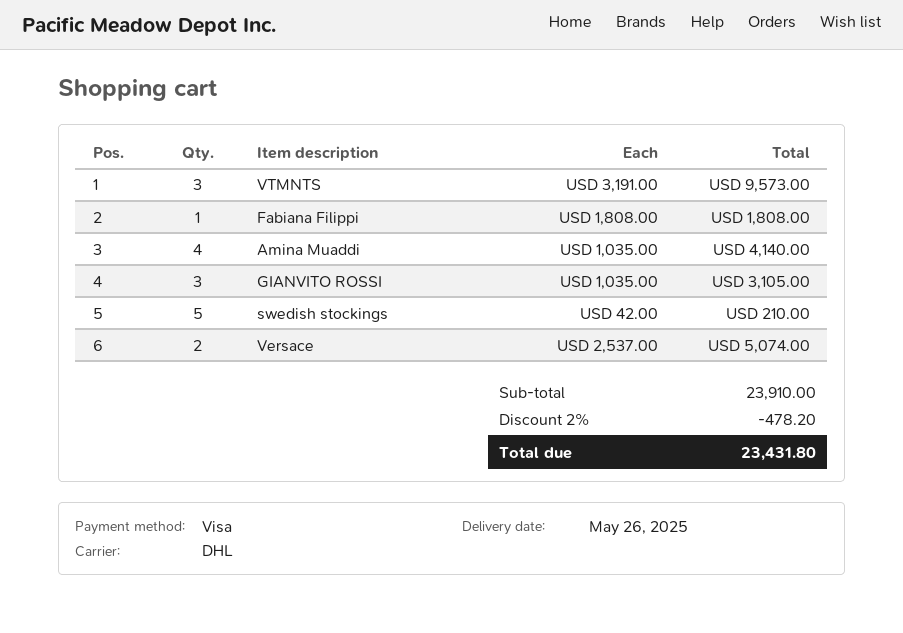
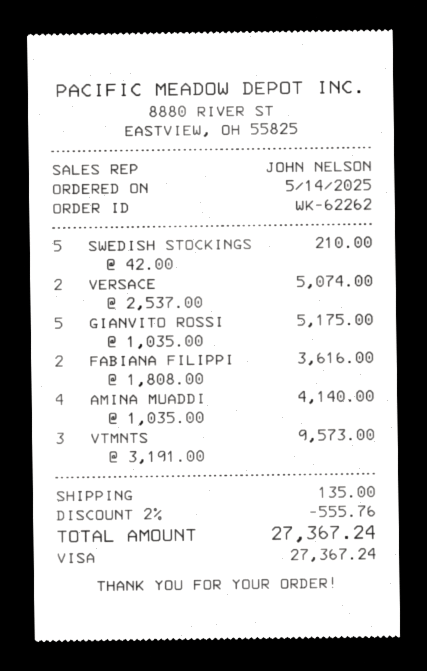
Fabiana Filippi: 1 x 1808.00 = 1808.00 -> 2 x 1808.00 = 3616.00
GIANVITO ROSSI: 3 x 1035.00 = 3105.00 -> 5 x 1035.00 = 5175.00
discount: 2% = 478.20 -> 2% = 555.76
shipping: none -> 135.00
total: 23431.80 -> 27367.24

